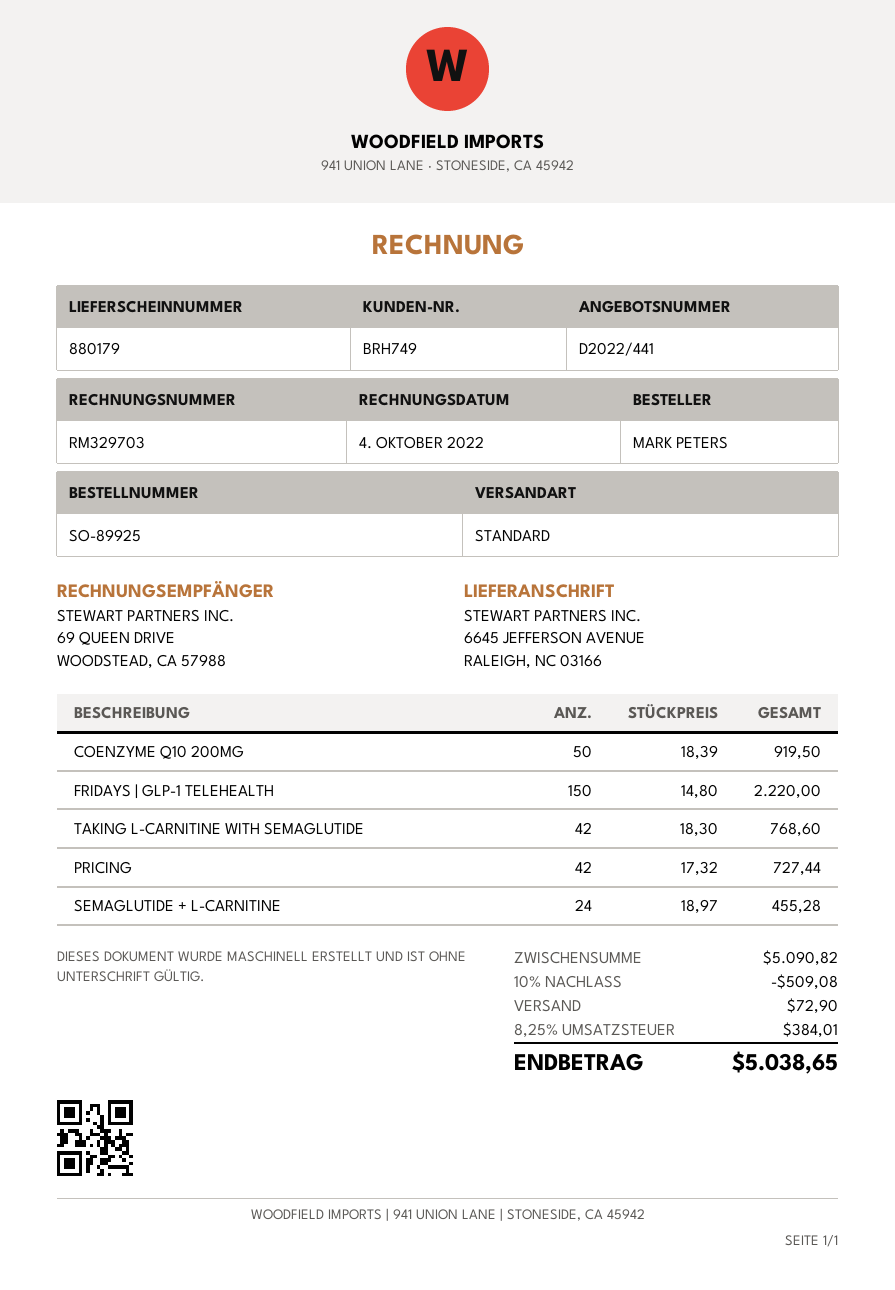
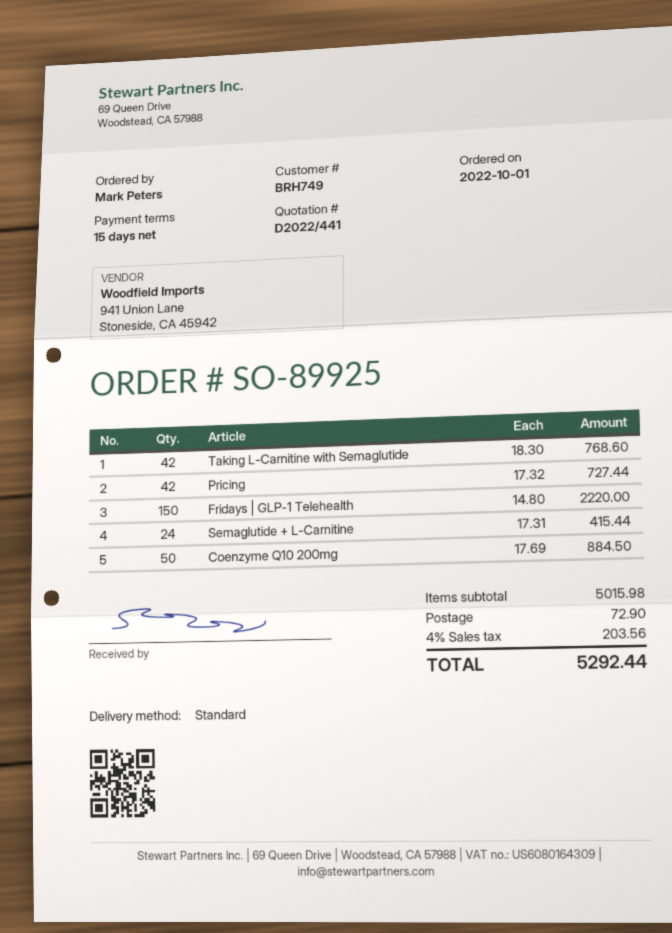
COENZYME Q10 200MG: 50 x 18.39 = 919.50 -> 50 x 17.69 = 884.50
SEMAGLUTIDE + L-CARNITINE: 24 x 18.97 = 455.28 -> 24 x 17.31 = 415.44
subtotal: 5090.82 -> 5015.98
discount: 10% = 509.08 -> none
tax: 8.25% = 384.01 -> 4% = 203.56
total: 5038.65 -> 5292.44

